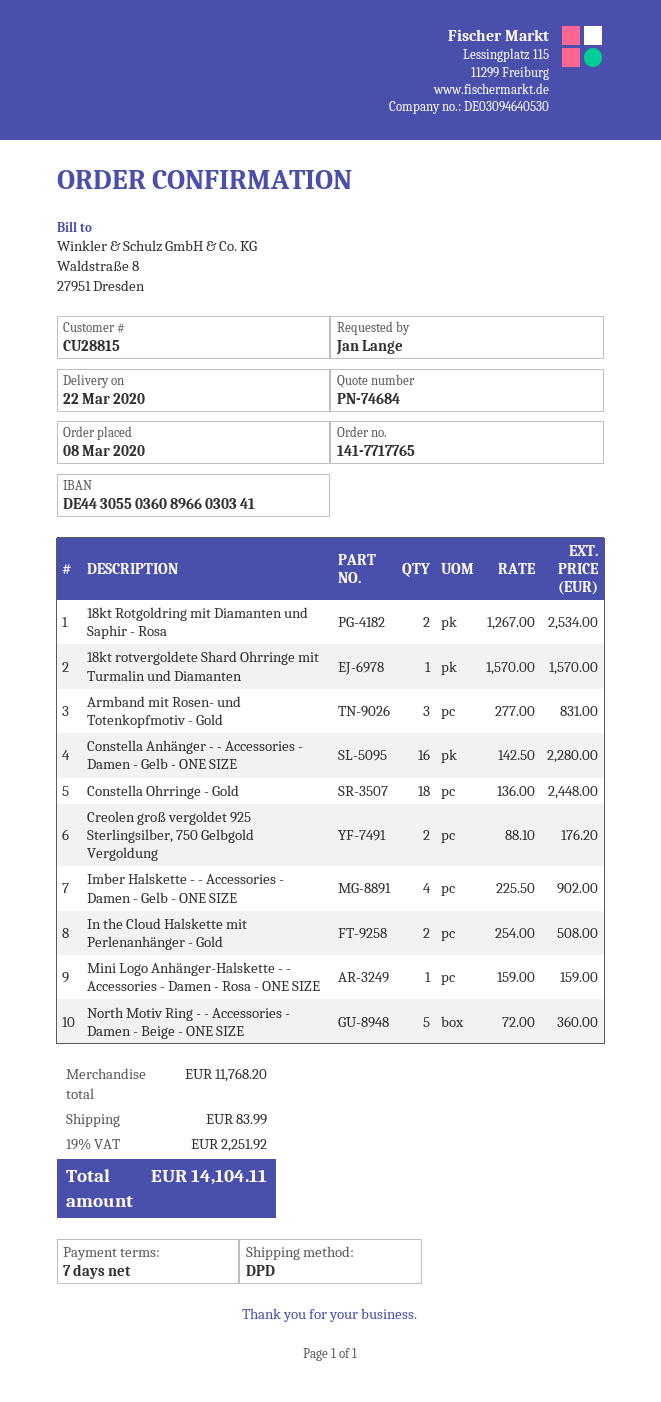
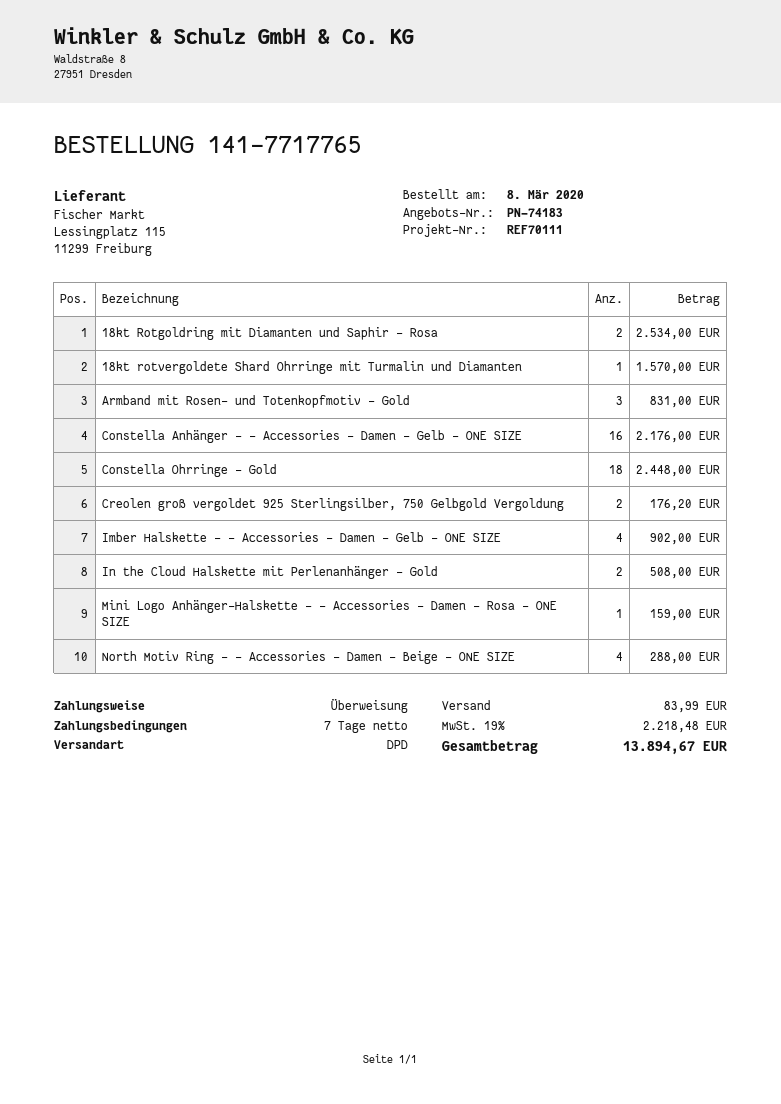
quote number: PN-74684 -> PN-74183
Constella Anhänger - - Accessories - Damen - Gelb - ONE SIZE: 16 for 2280.00 -> 16 for 2176.00
North Motiv Ring - - Accessories - Damen - Beige - ONE SIZE: 5 for 360.00 -> 4 for 288.00
tax: 19% = 2251.92 -> 19% = 2218.48
total: 14104.11 -> 13894.67

